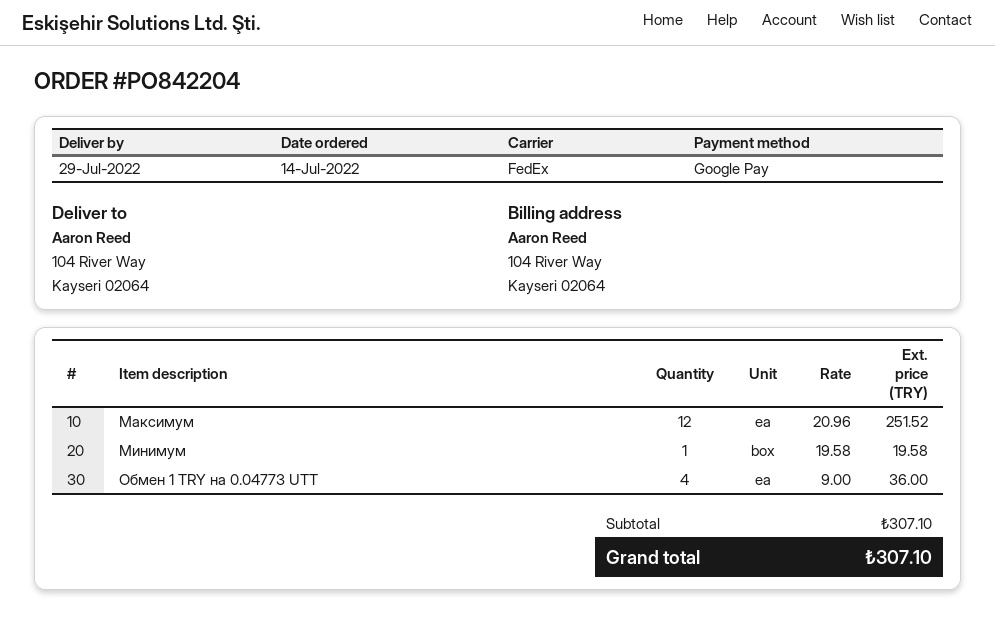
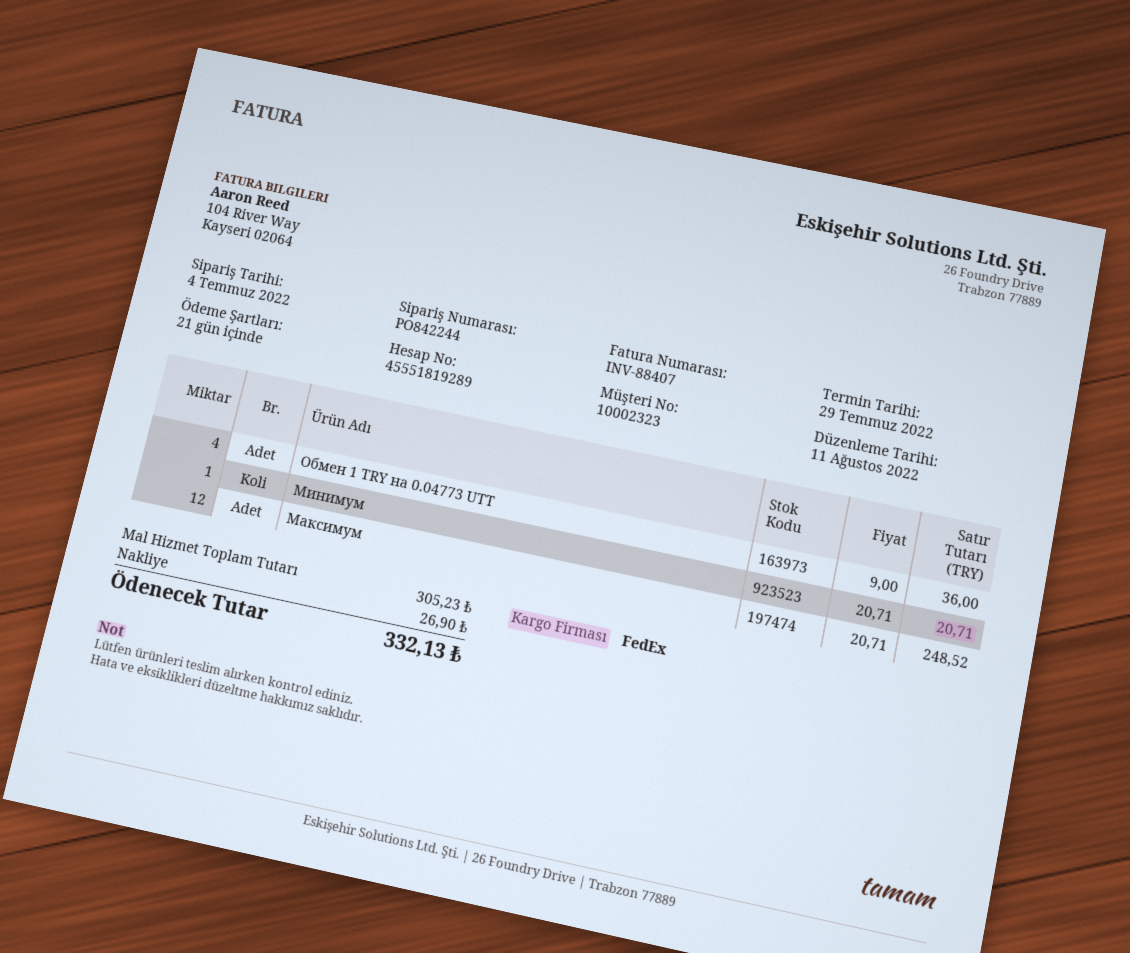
order number: PO842204 -> PO842244
order date: 2022-07-14 -> 2022-07-04
Максимум: 12 x 20.96 = 251.52 -> 12 x 20.71 = 248.52
Минимум: 1 x 19.58 = 19.58 -> 1 x 20.71 = 20.71
subtotal: 307.10 -> 305.23
shipping: none -> 26.90
total: 307.10 -> 332.13

